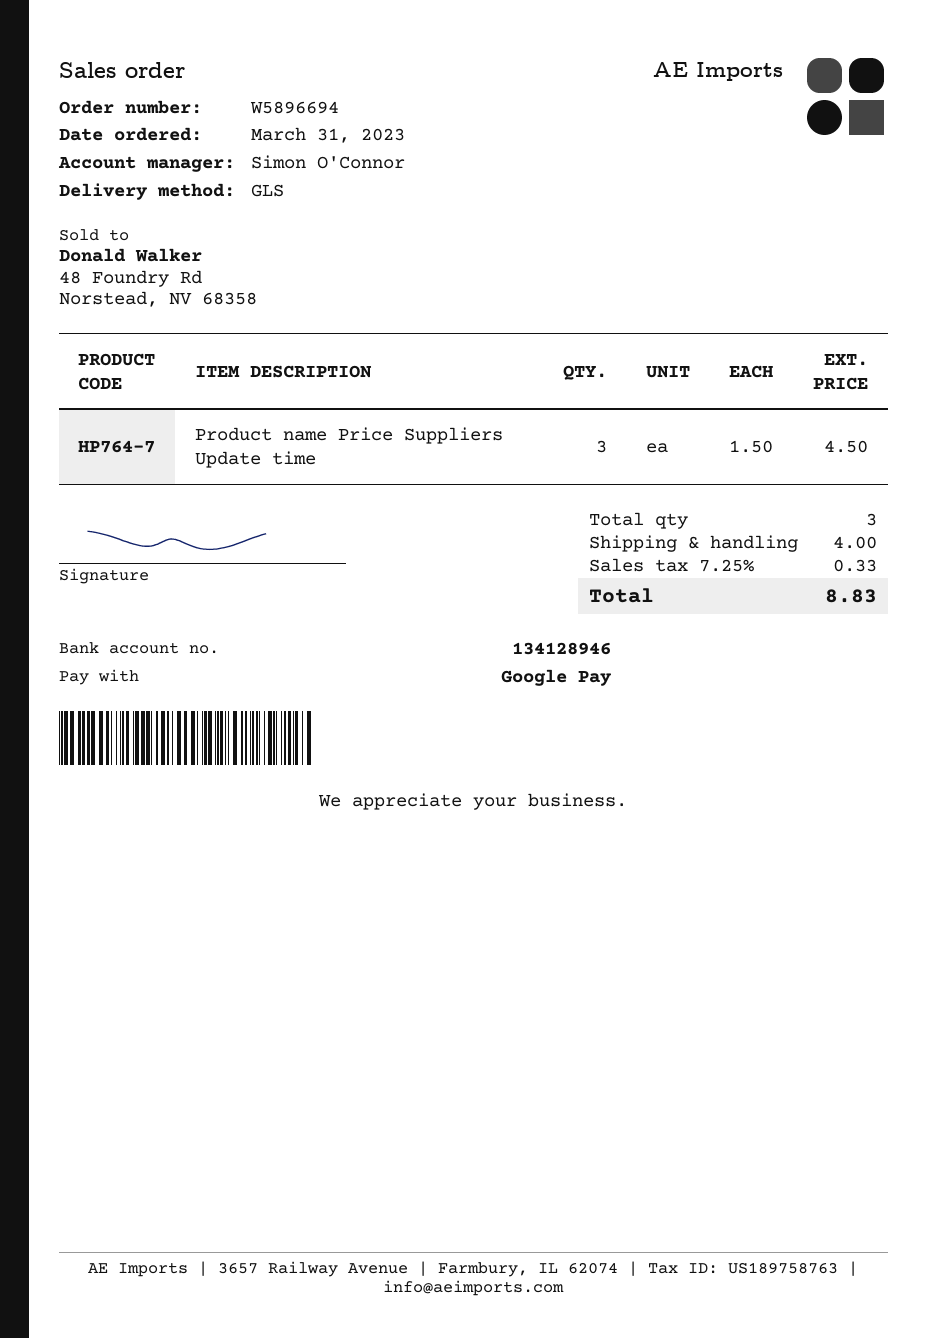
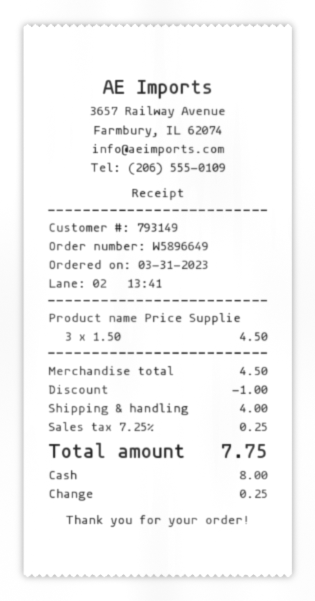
order number: W5896694 -> W5896649
payment method: Google Pay -> cash
discount: none -> 1.00
tax: 7.25% = 0.33 -> 7.25% = 0.25
total: 8.83 -> 7.75

